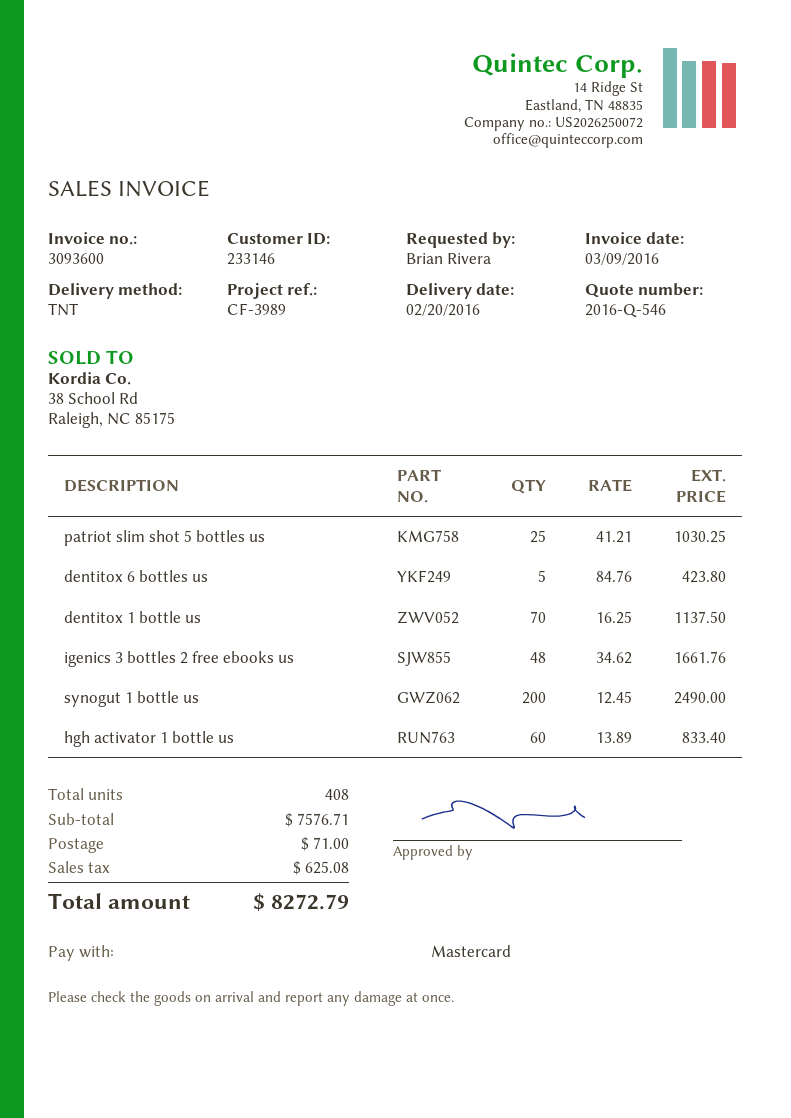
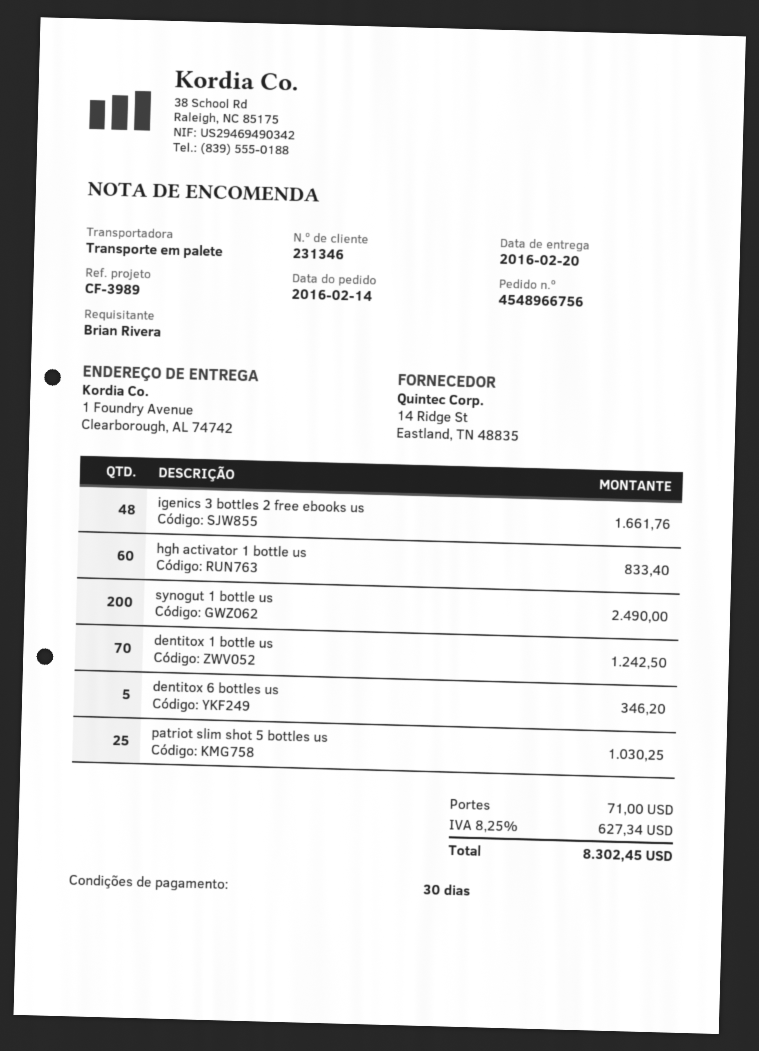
customer number: 233146 -> 231346
shipping method: TNT -> pallet freight
dentitox 6 bottles us: 5 for 423.80 -> 5 for 346.20
dentitox 1 bottle us: 70 for 1137.50 -> 70 for 1242.50
tax: 625.08 -> 627.34
total: 8272.79 -> 8302.45

